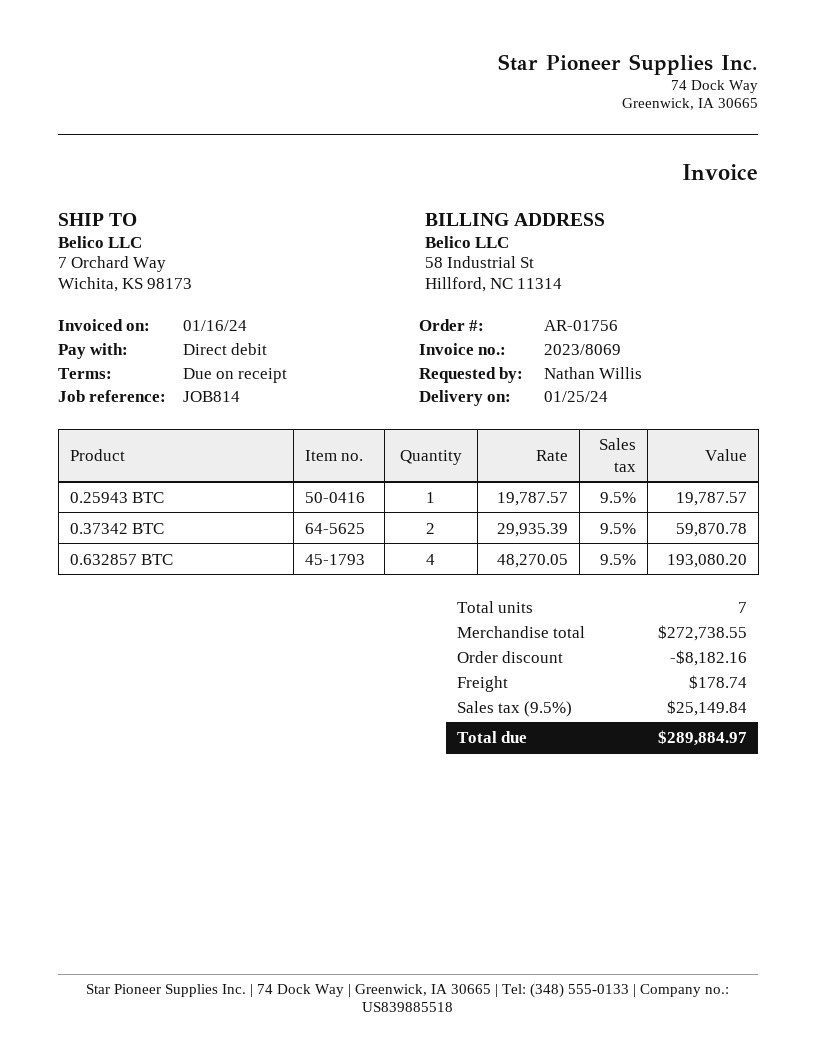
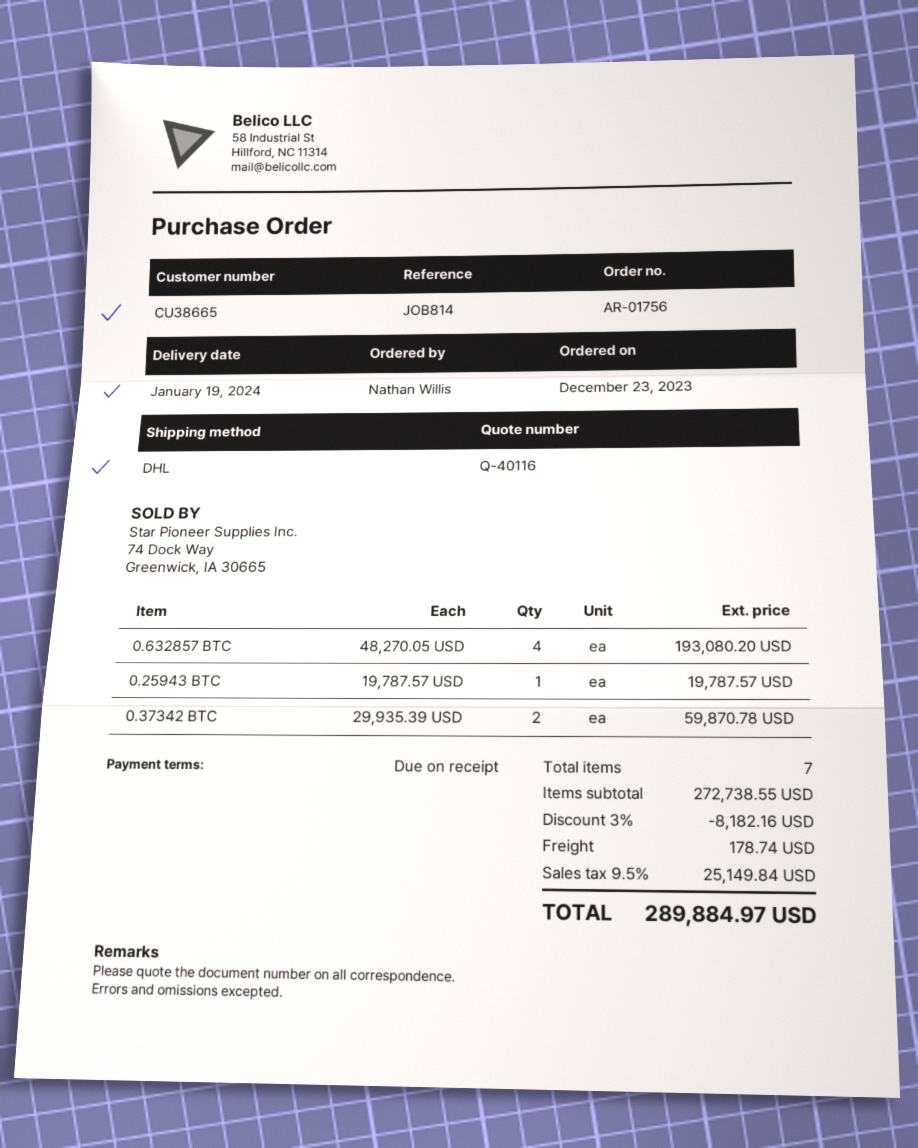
delivery date: 2024-01-25 -> 2024-01-19

